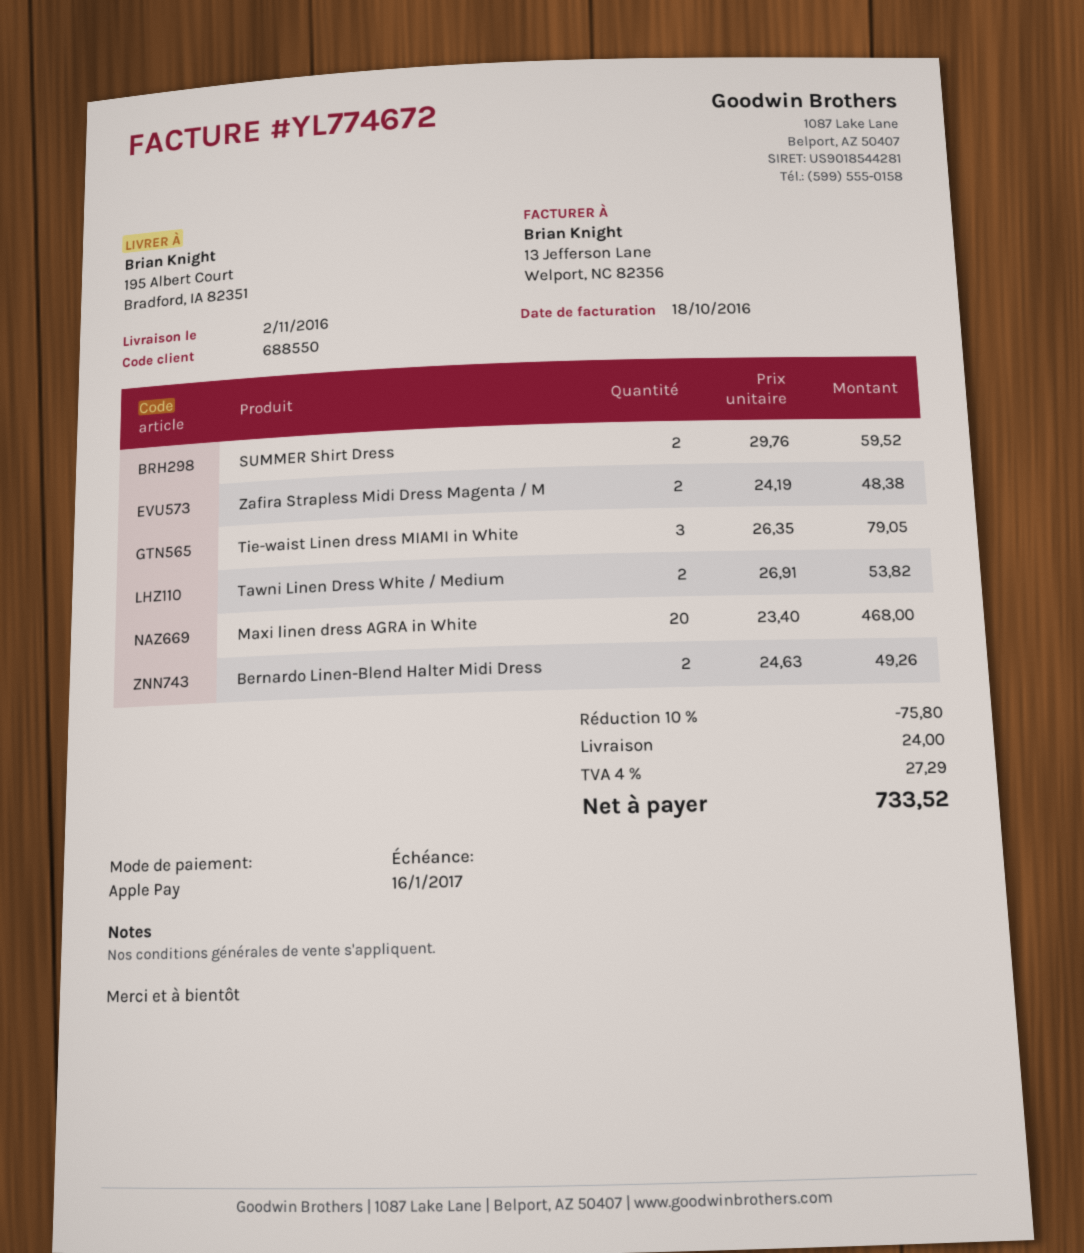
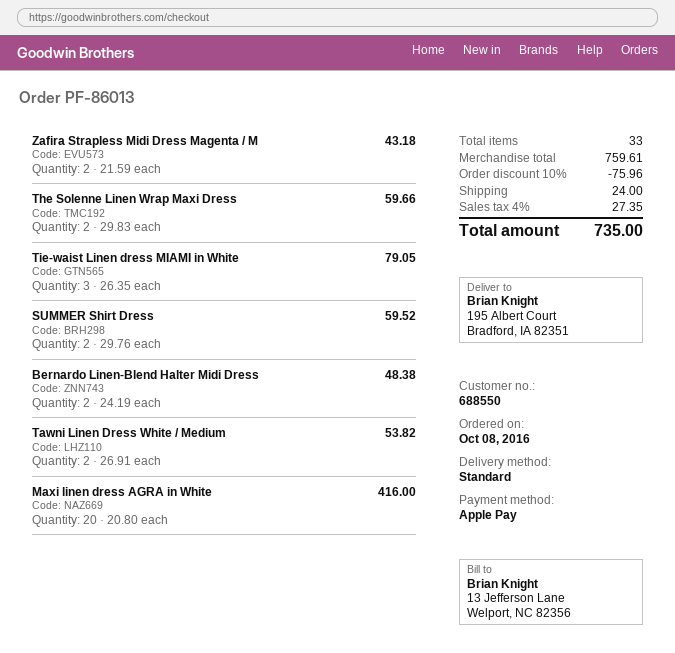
Zafira Strapless Midi Dress Magenta / M: 2 x 24.19 = 48.38 -> 2 x 21.59 = 43.18
Maxi linen dress AGRA in White: 20 x 23.40 = 468.00 -> 20 x 20.80 = 416.00
Bernardo Linen-Blend Halter Midi Dress: 2 x 24.63 = 49.26 -> 2 x 24.19 = 48.38
The Solenne Linen Wrap Maxi Dress: none -> 2 x 29.83 = 59.66
discount: 10% = 75.80 -> 10% = 75.96
tax: 4% = 27.29 -> 4% = 27.35
total: 733.52 -> 735.00

